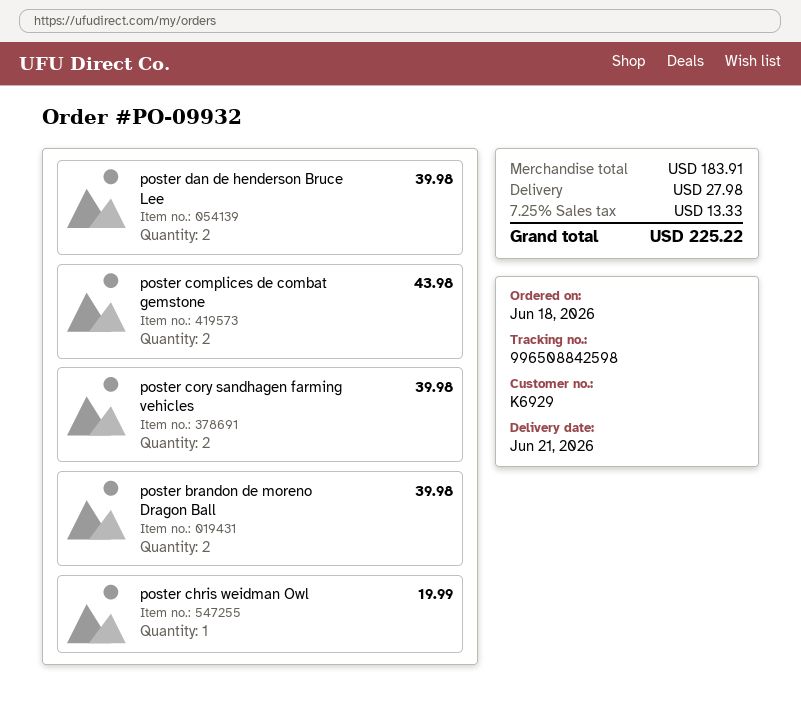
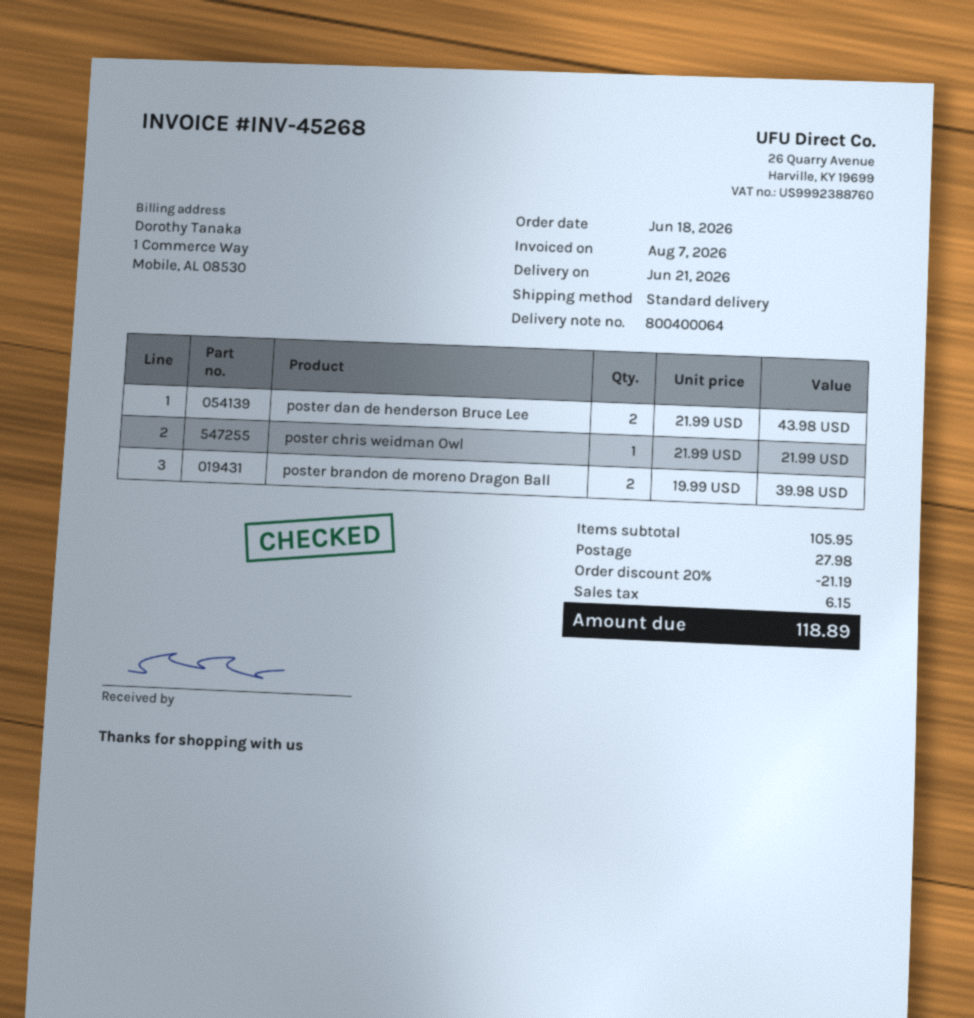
poster dan de henderson Bruce Lee: 2 for 39.98 -> 2 for 43.98
poster complices de combat gemstone: 2 for 43.98 -> none
poster cory sandhagen farming vehicles: 2 for 39.98 -> none
poster chris weidman Owl: 1 for 19.99 -> 1 for 21.99
subtotal: 183.91 -> 105.95
discount: none -> 20% = 21.19
tax: 13.33 -> 6.15
total: 225.22 -> 118.89

